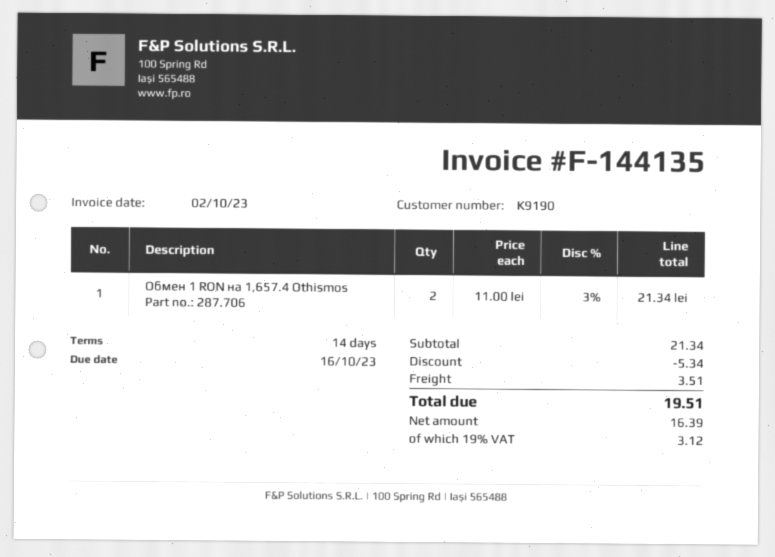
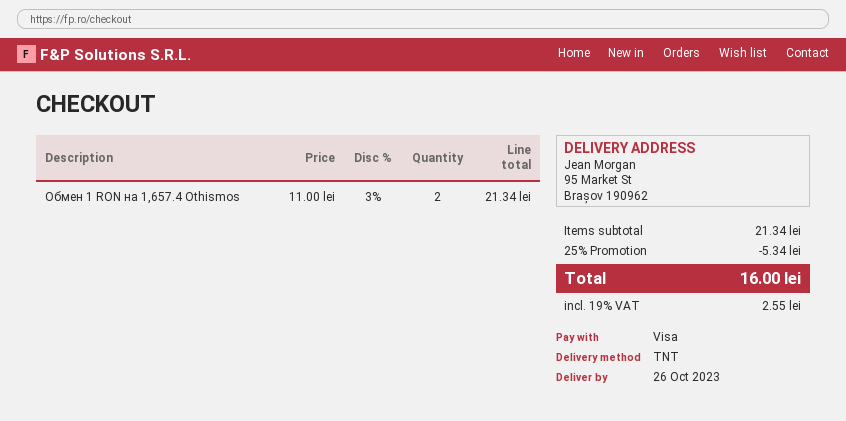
shipping: 3.51 -> none
tax: 19% = 3.12 -> 19% = 2.55
total: 19.51 -> 16.00

